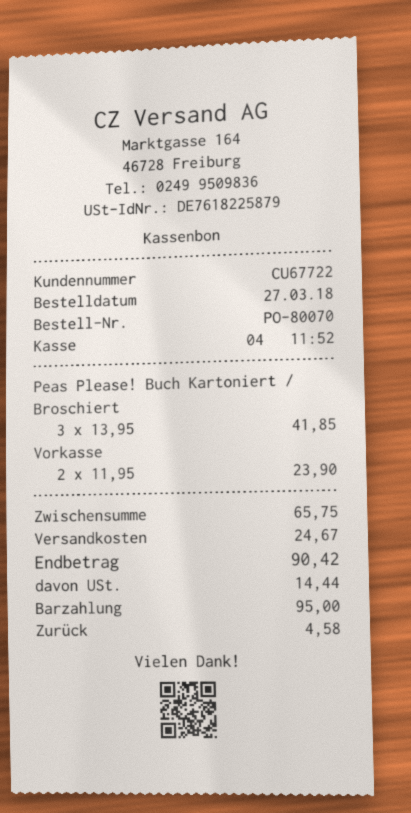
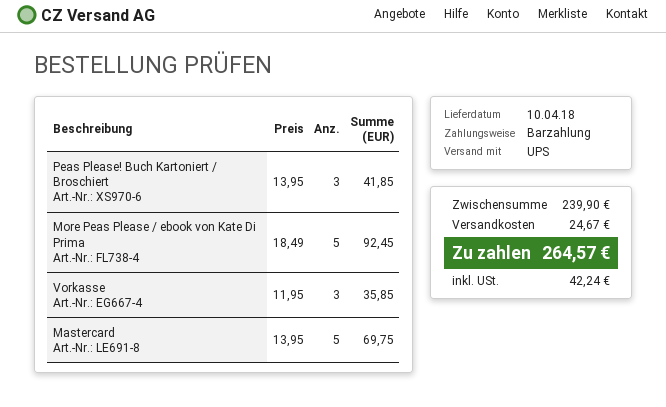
Vorkasse: 2 x 11.95 = 23.90 -> 3 x 11.95 = 35.85
More Peas Please / ebook von Kate Di Prima: none -> 5 x 18.49 = 92.45
Mastercard: none -> 5 x 13.95 = 69.75
subtotal: 65.75 -> 239.90
tax: 14.44 -> 42.24
total: 90.42 -> 264.57

